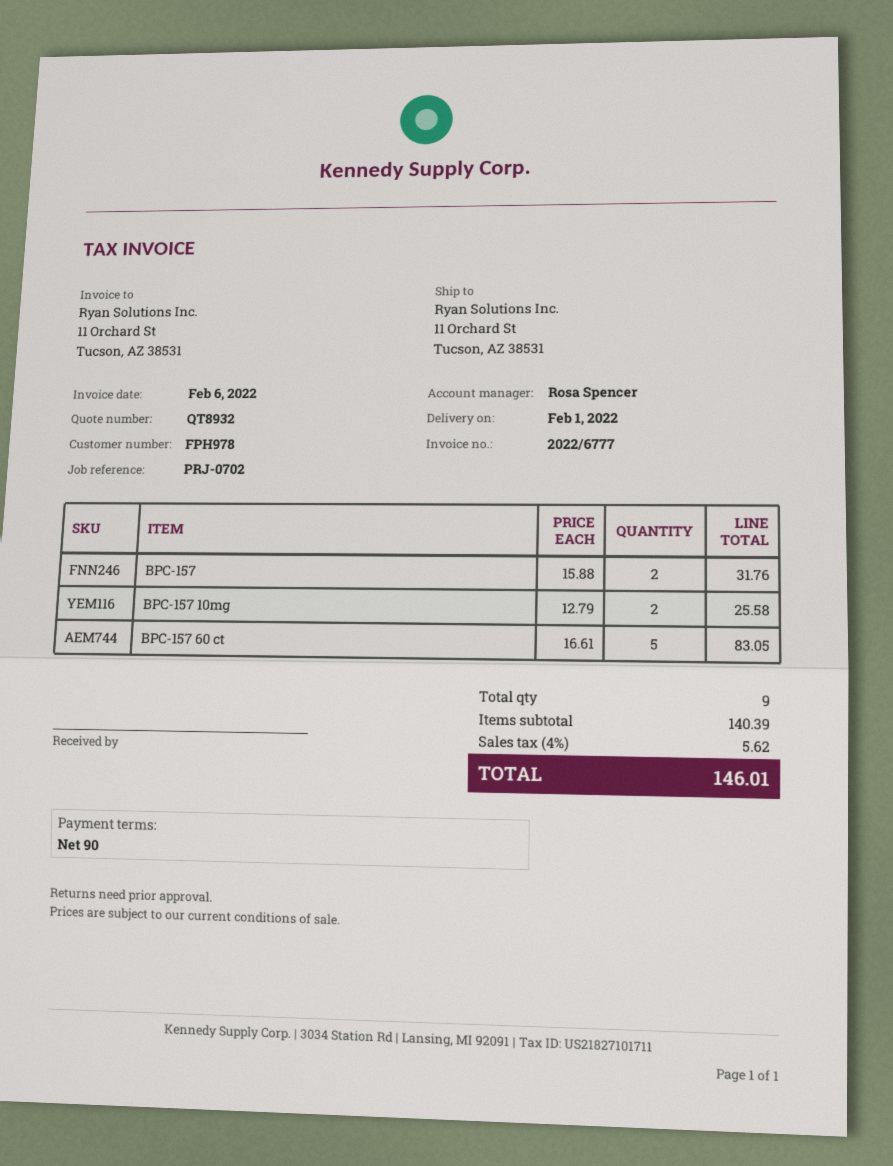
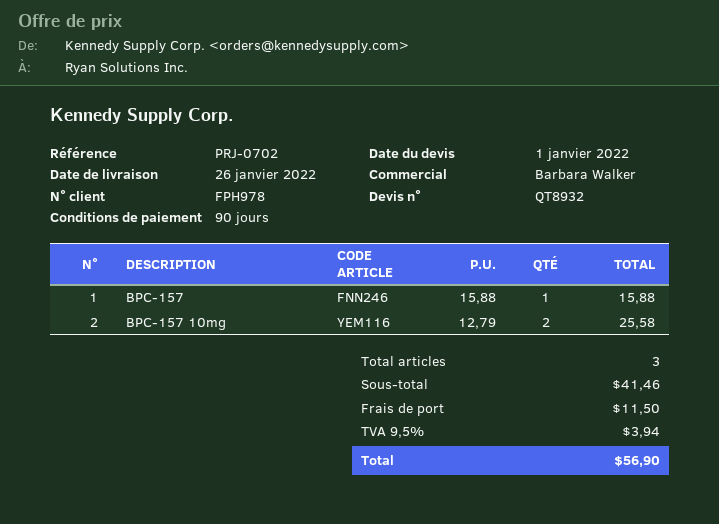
delivery date: 2022-02-01 -> 2022-01-26
sales rep: Rosa Spencer -> Barbara Walker
BPC-157: 2 x 15.88 = 31.76 -> 1 x 15.88 = 15.88
BPC-157 60 ct: 5 x 16.61 = 83.05 -> none
total quantity: 9 -> 3
subtotal: 140.39 -> 41.46
shipping: none -> 11.50
tax: 4% = 5.62 -> 9.5% = 3.94
total: 146.01 -> 56.90

